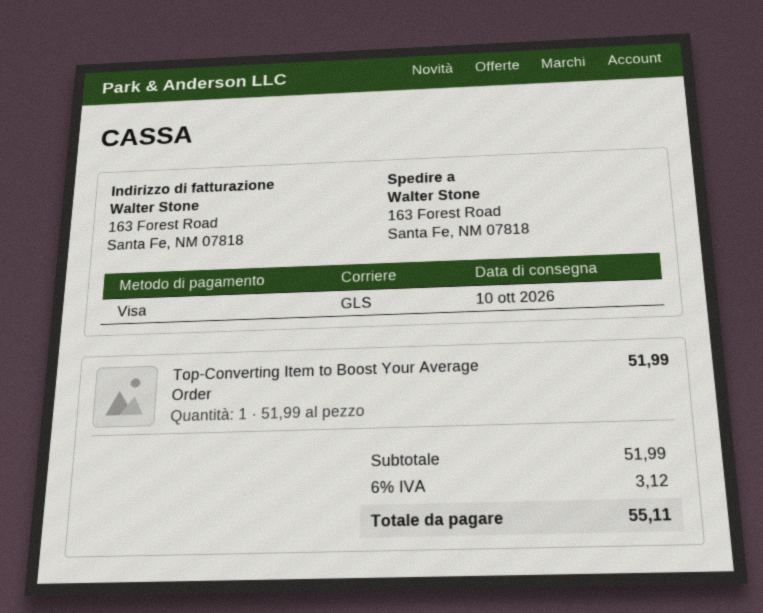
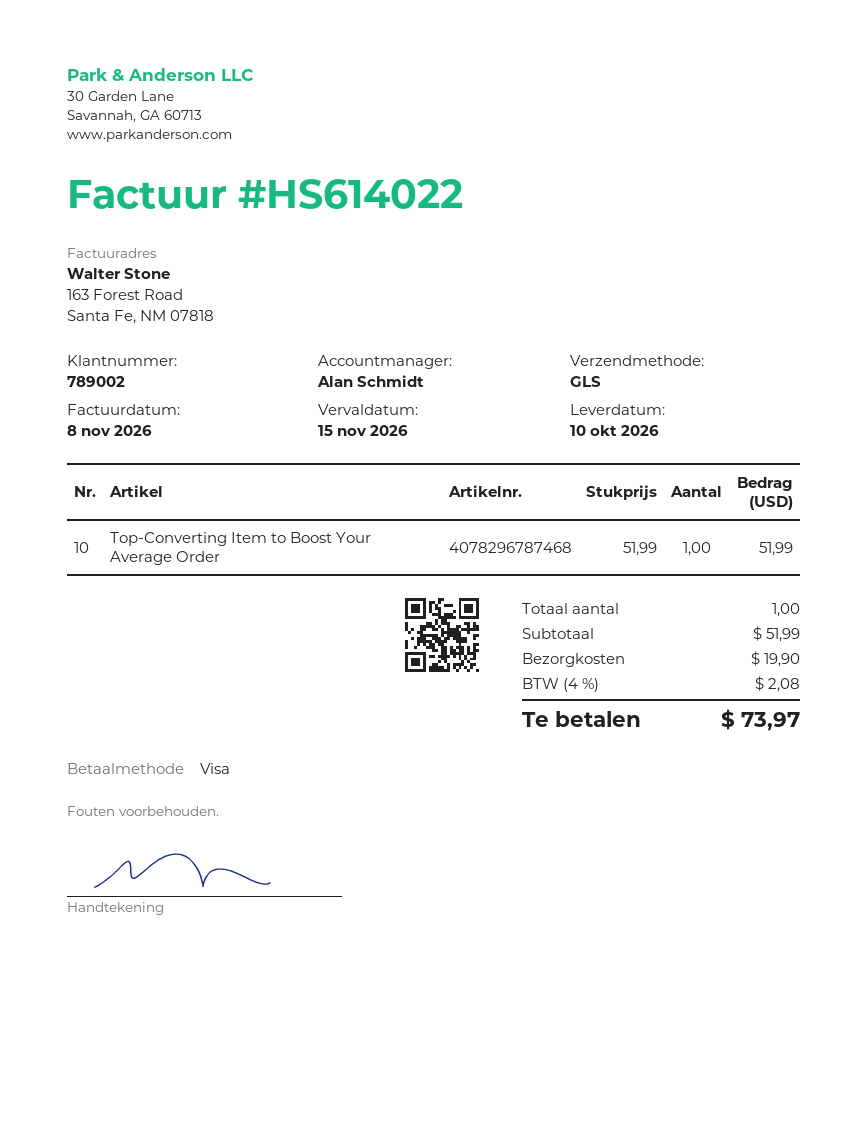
shipping: none -> 19.90
tax: 6% = 3.12 -> 4% = 2.08
total: 55.11 -> 73.97

